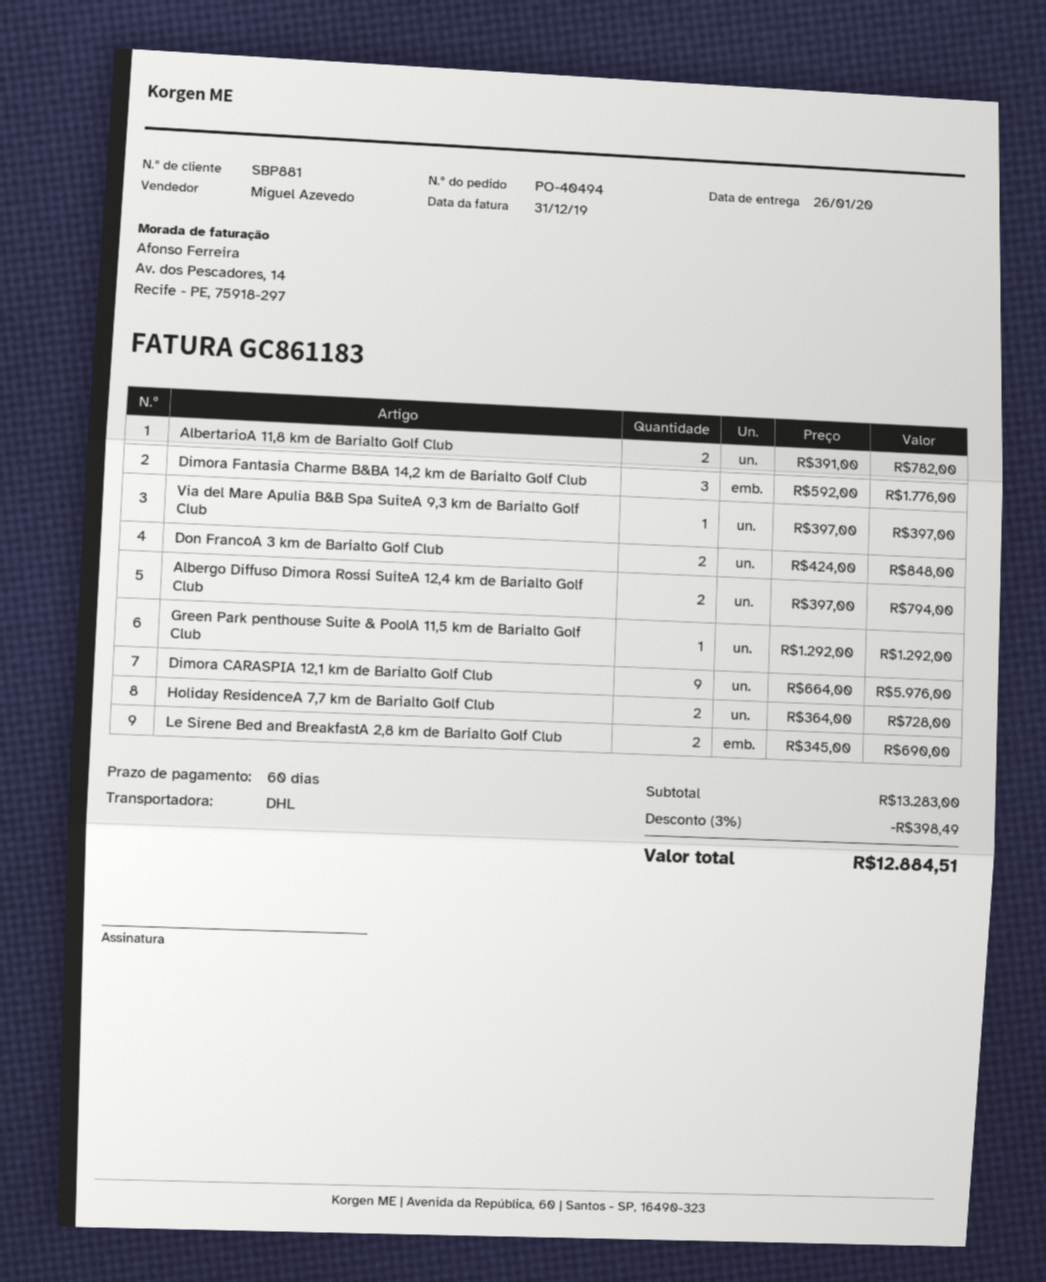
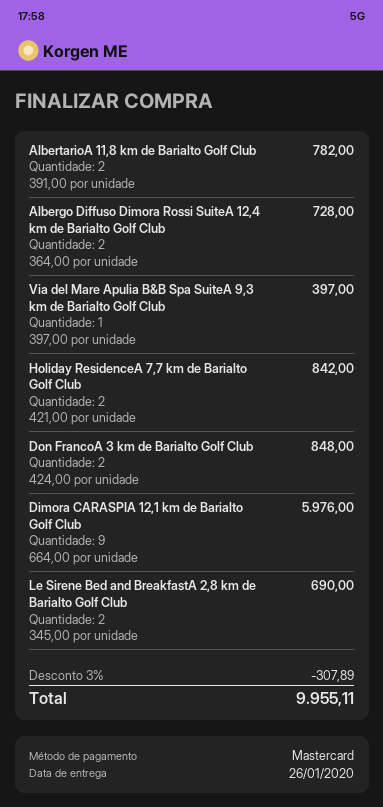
Dimora Fantasia Charme B&BA 14,2 km de Barialto Golf Club: 3 x 592.00 = 1776.00 -> none
Albergo Diffuso Dimora Rossi SuiteA 12,4 km de Barialto Golf Club: 2 x 397.00 = 794.00 -> 2 x 364.00 = 728.00
Green Park penthouse Suite & PoolA 11,5 km de Barialto Golf Club: 1 x 1292.00 = 1292.00 -> none
Holiday ResidenceA 7,7 km de Barialto Golf Club: 2 x 364.00 = 728.00 -> 2 x 421.00 = 842.00
discount: 3% = 398.49 -> 3% = 307.89
total: 12884.51 -> 9955.11

